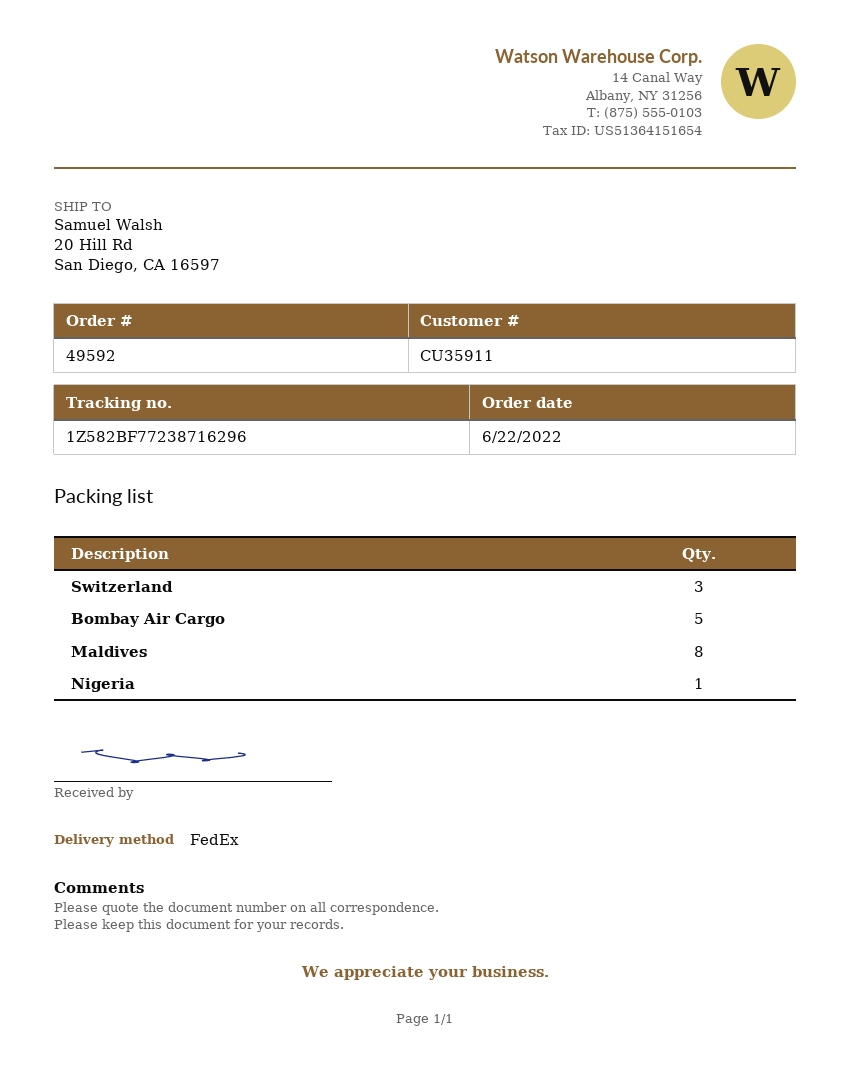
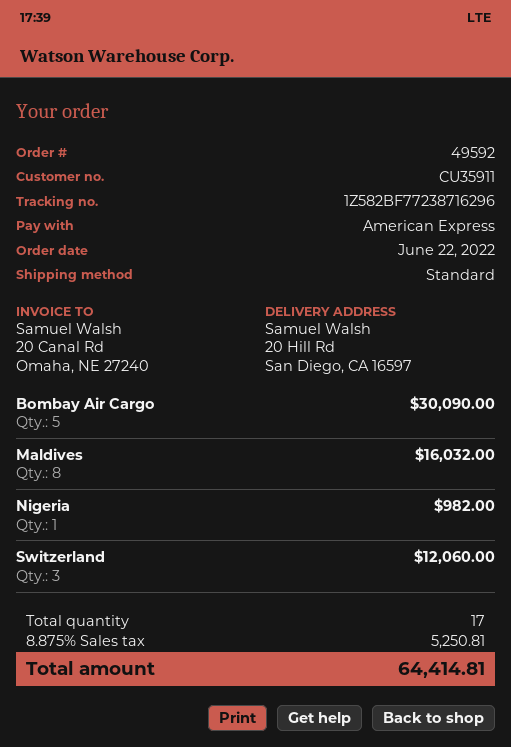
shipping method: FedEx -> standard

